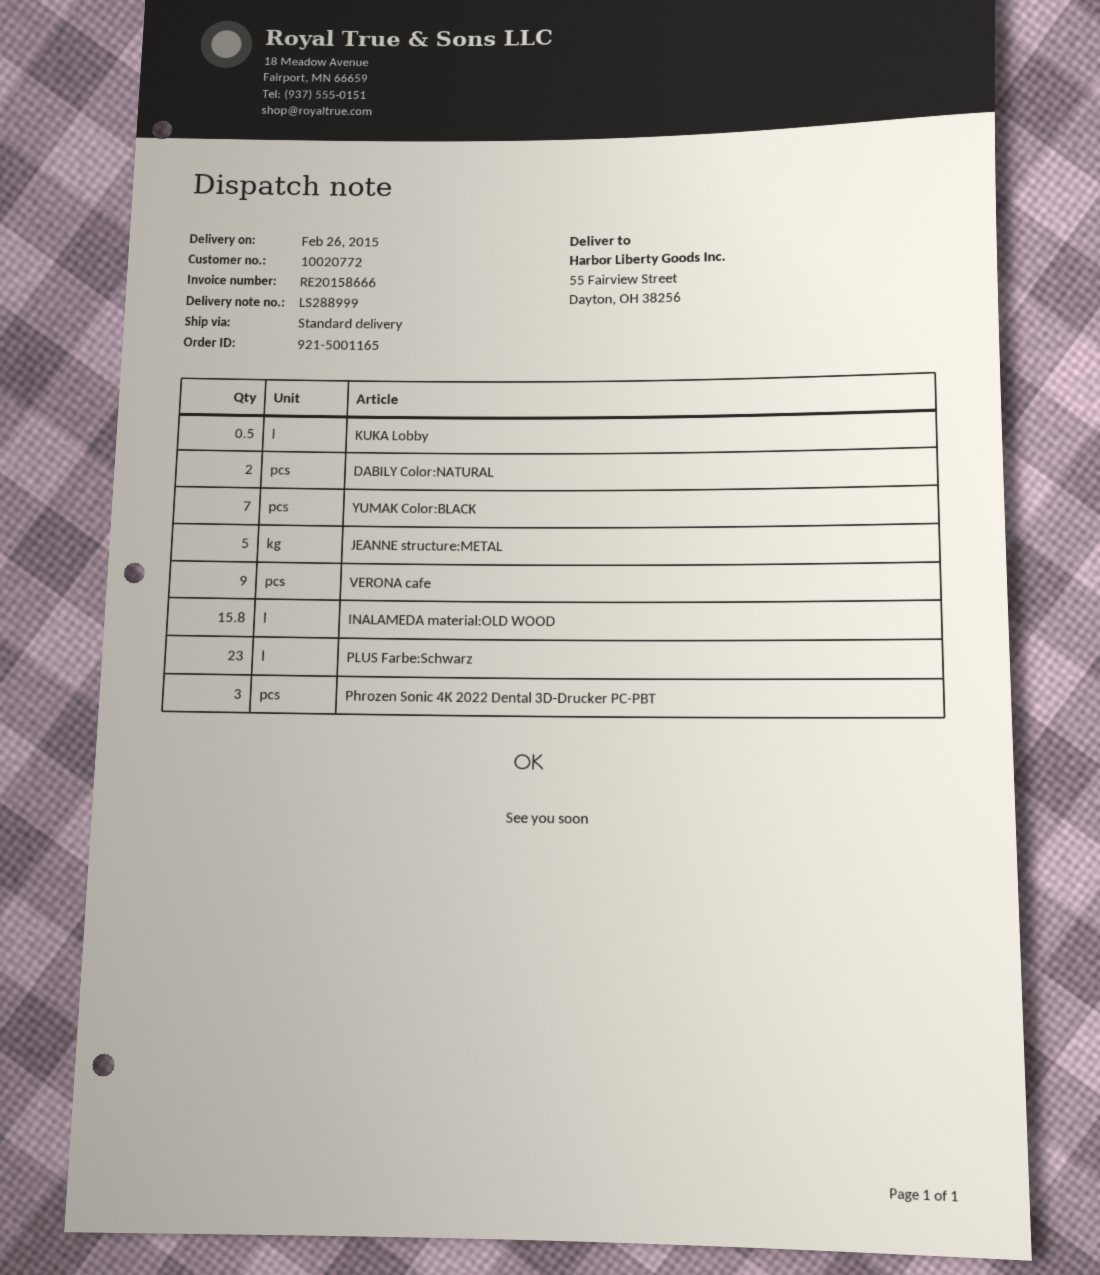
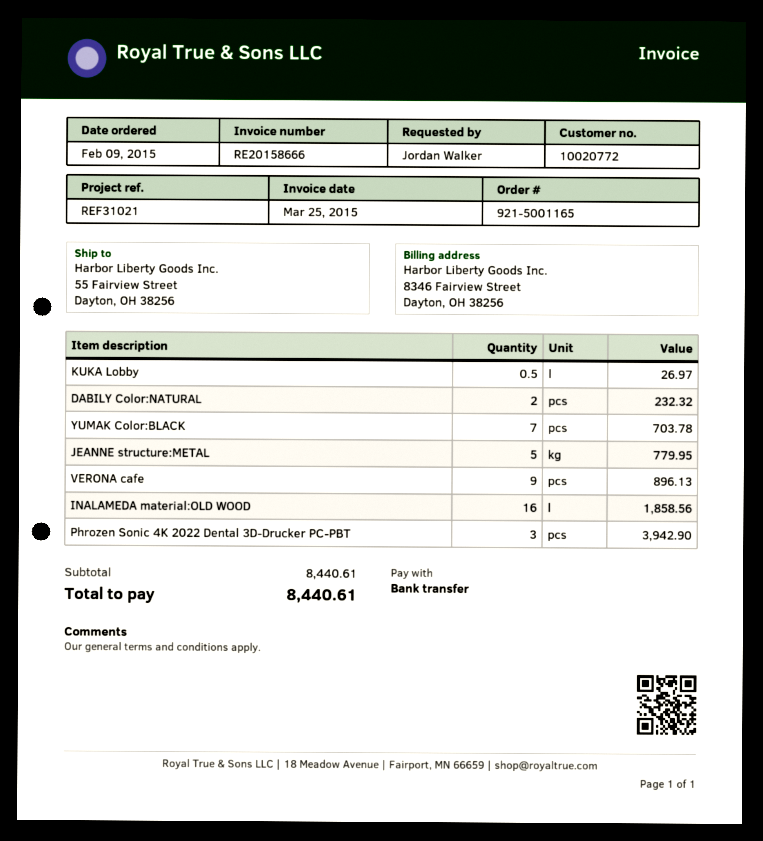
INALAMEDA material:OLD WOOD: 15.8 -> 16
PLUS Farbe:Schwarz: 23 -> none

